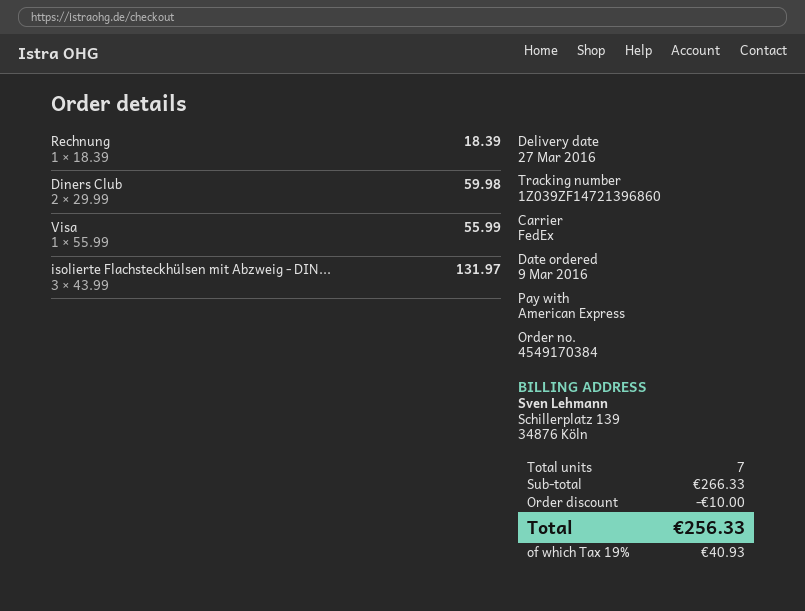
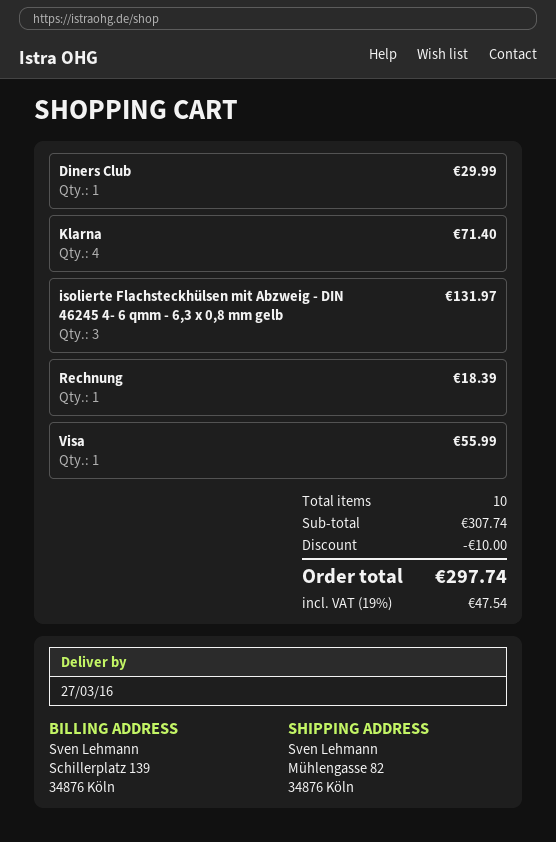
Diners Club: 2 for 59.98 -> 1 for 29.99
Klarna: none -> 4 for 71.40
total quantity: 7 -> 10
subtotal: 266.33 -> 307.74
tax: 19% = 40.93 -> 19% = 47.54
total: 256.33 -> 297.74

